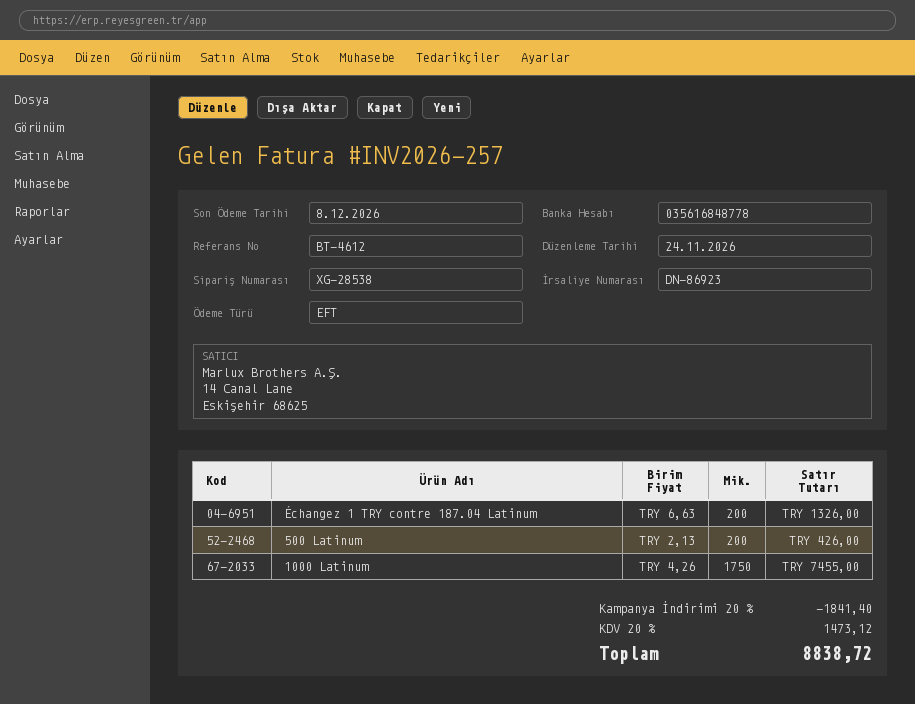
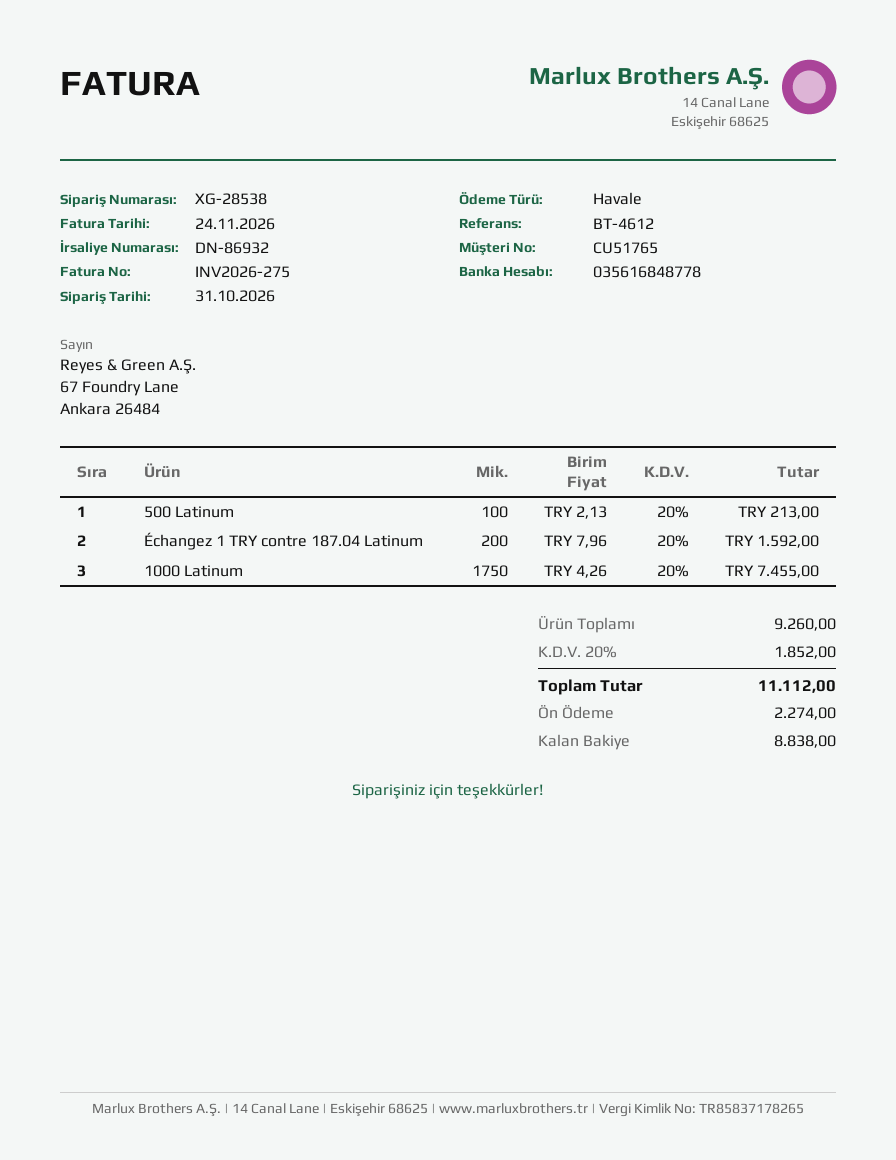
delivery note number: DN-86923 -> DN-86932
invoice number: INV2026-257 -> INV2026-275
Échangez 1 TRY contre 187.04 Latinum: 200 x 6.63 = 1326.00 -> 200 x 7.96 = 1592.00
500 Latinum: 200 x 2.13 = 426.00 -> 100 x 2.13 = 213.00
discount: 20% = 1841.40 -> none
tax: 20% = 1473.12 -> 20% = 1852.00
total: 8838.72 -> 11112.00

